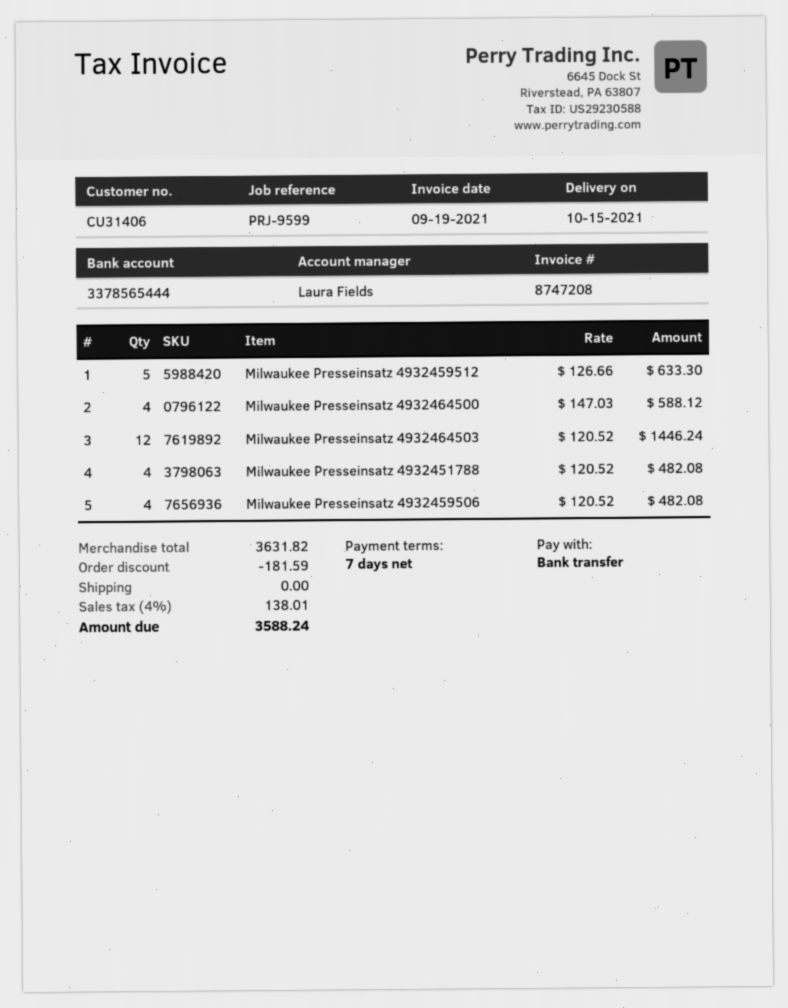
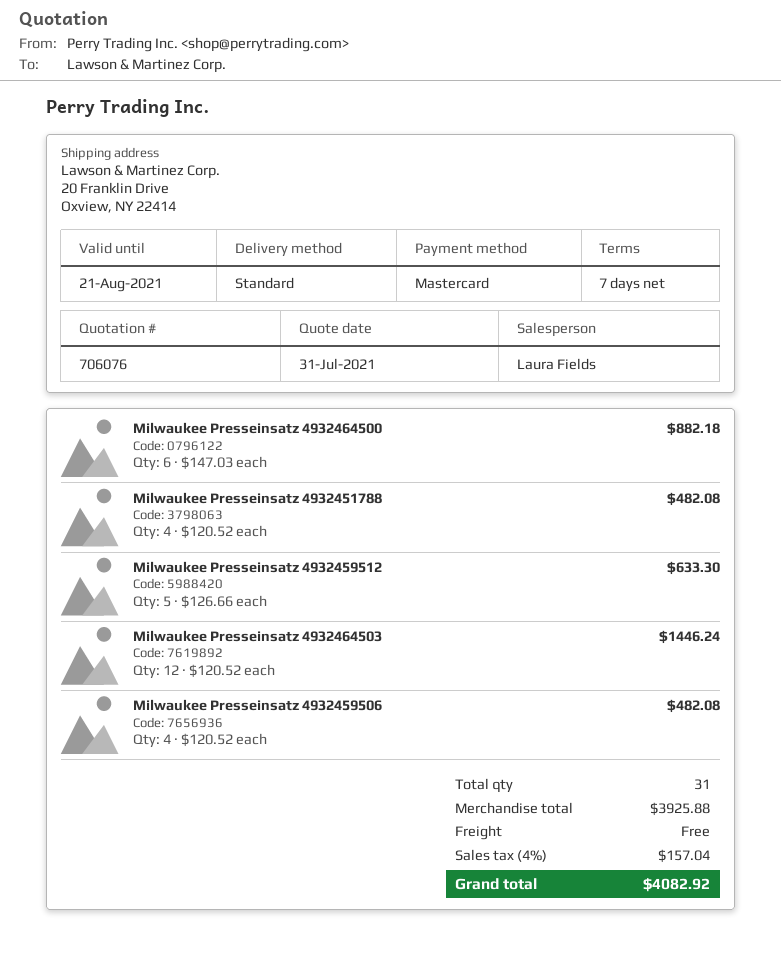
payment method: bank transfer -> Mastercard
Milwaukee Presseinsatz 4932464500: 4 x 147.03 = 588.12 -> 6 x 147.03 = 882.18
subtotal: 3631.82 -> 3925.88
discount: 181.59 -> none
tax: 4% = 138.01 -> 4% = 157.04
total: 3588.24 -> 4082.92

